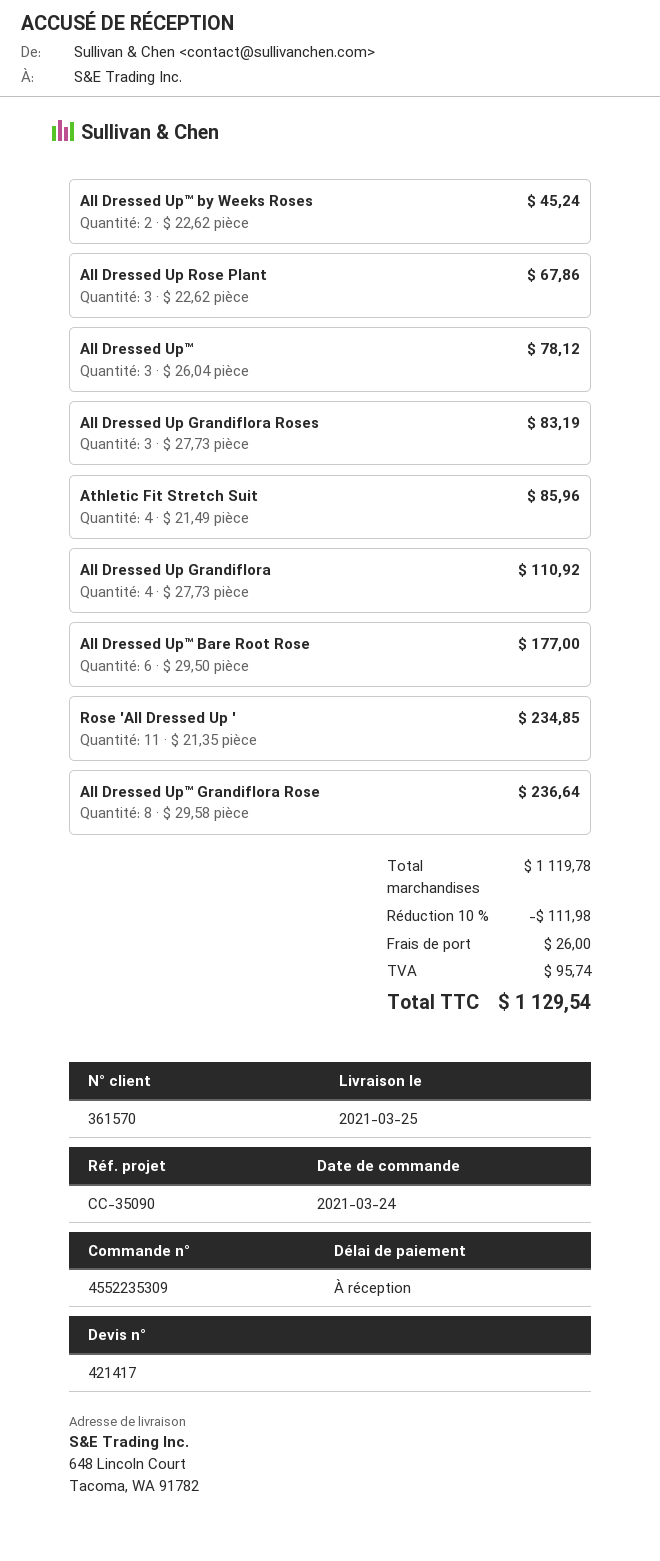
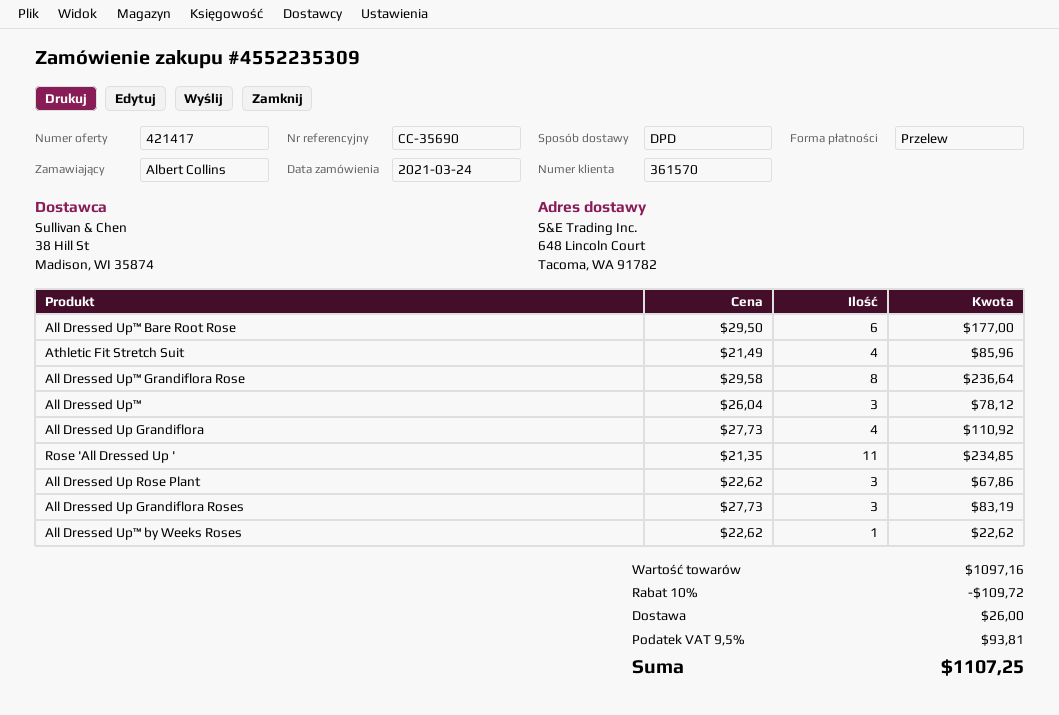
reference: CC-35090 -> CC-35690
All Dressed Up™ by Weeks Roses: 2 x 22.62 = 45.24 -> 1 x 22.62 = 22.62
subtotal: 1119.78 -> 1097.16
discount: 10% = 111.98 -> 10% = 109.72
tax: 95.74 -> 93.81
total: 1129.54 -> 1107.25

